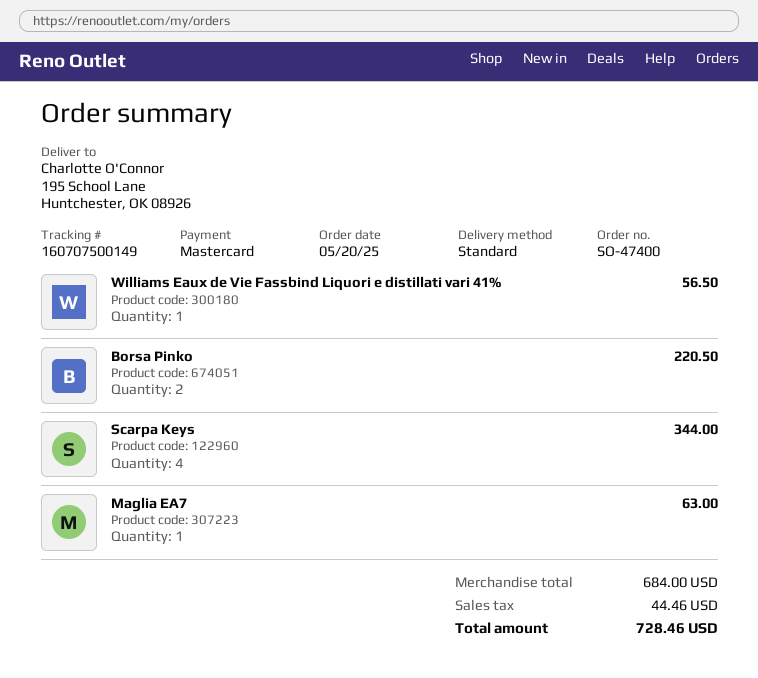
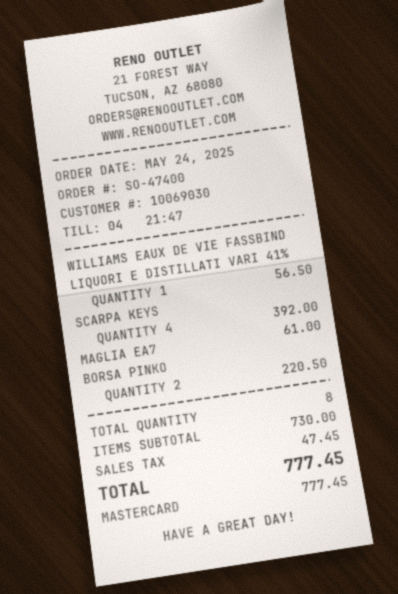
order date: 2025-05-20 -> 2025-05-24
Scarpa Keys: 4 for 344.00 -> 4 for 392.00
Maglia EA7: 1 for 63.00 -> 1 for 61.00
subtotal: 684.00 -> 730.00
tax: 44.46 -> 47.45
total: 728.46 -> 777.45

